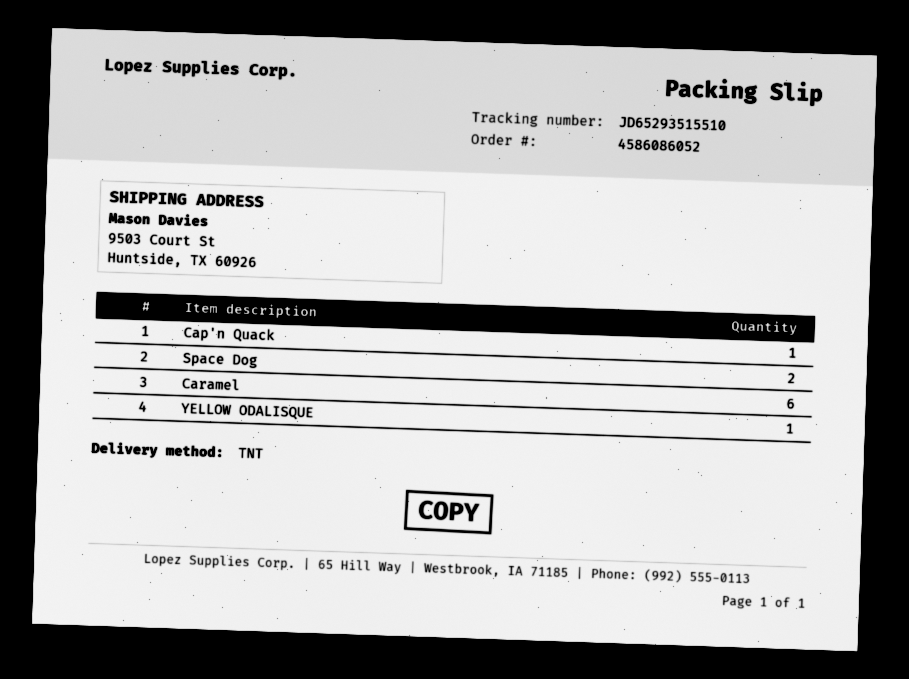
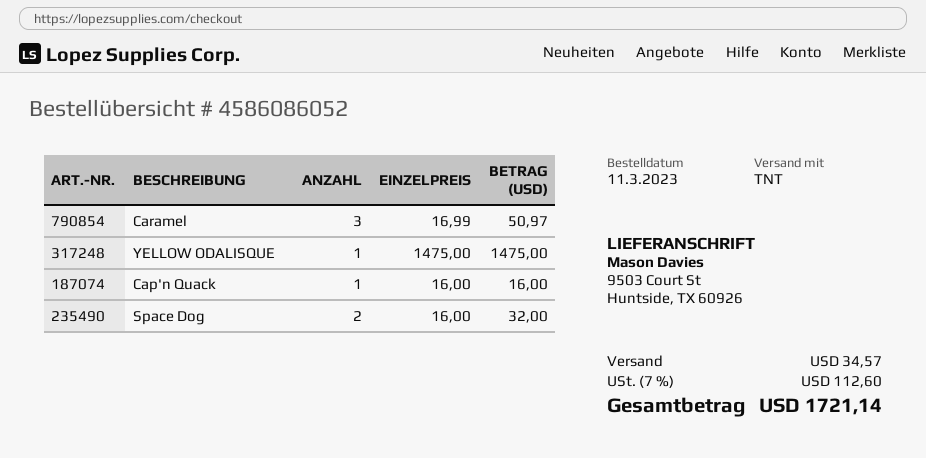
Caramel: 6 -> 3

